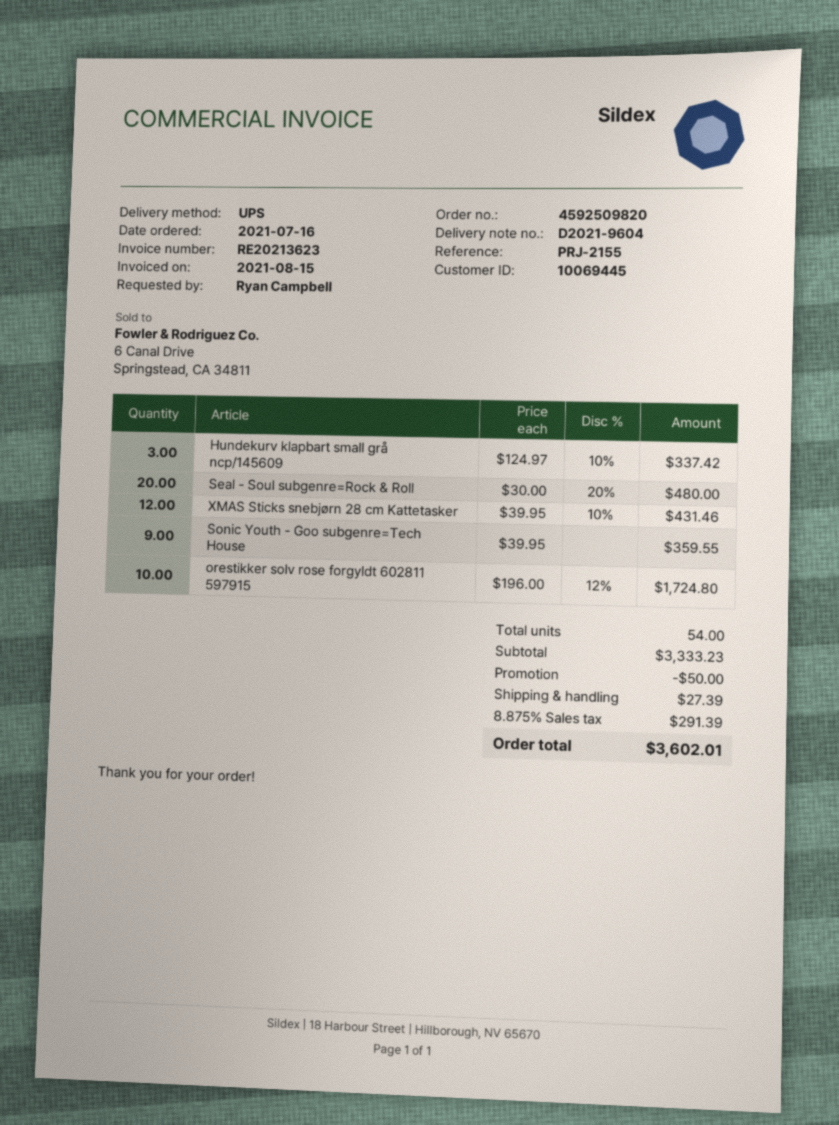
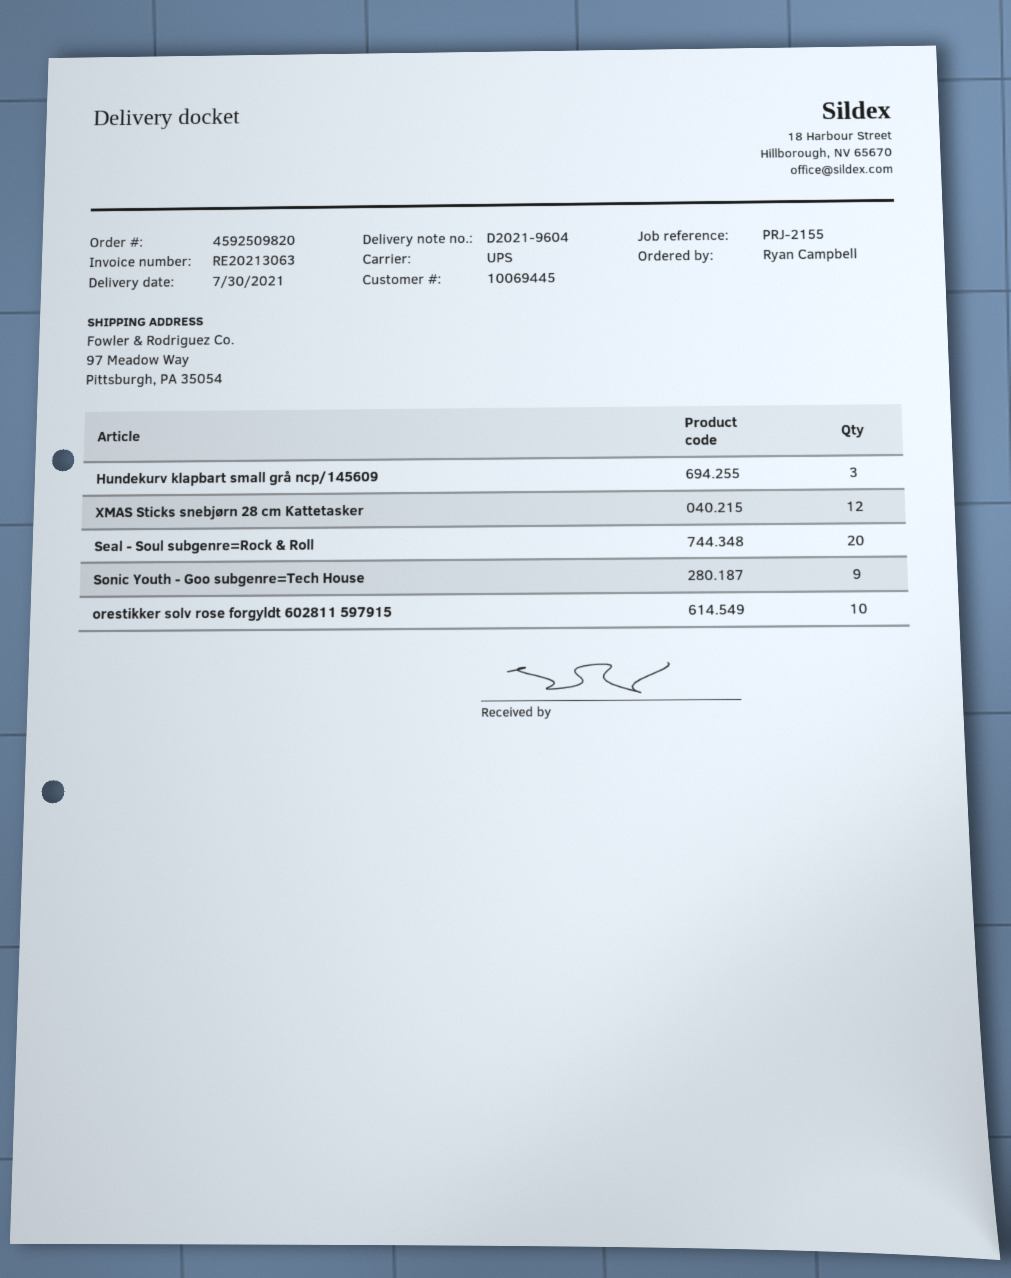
invoice number: RE20213623 -> RE20213063

